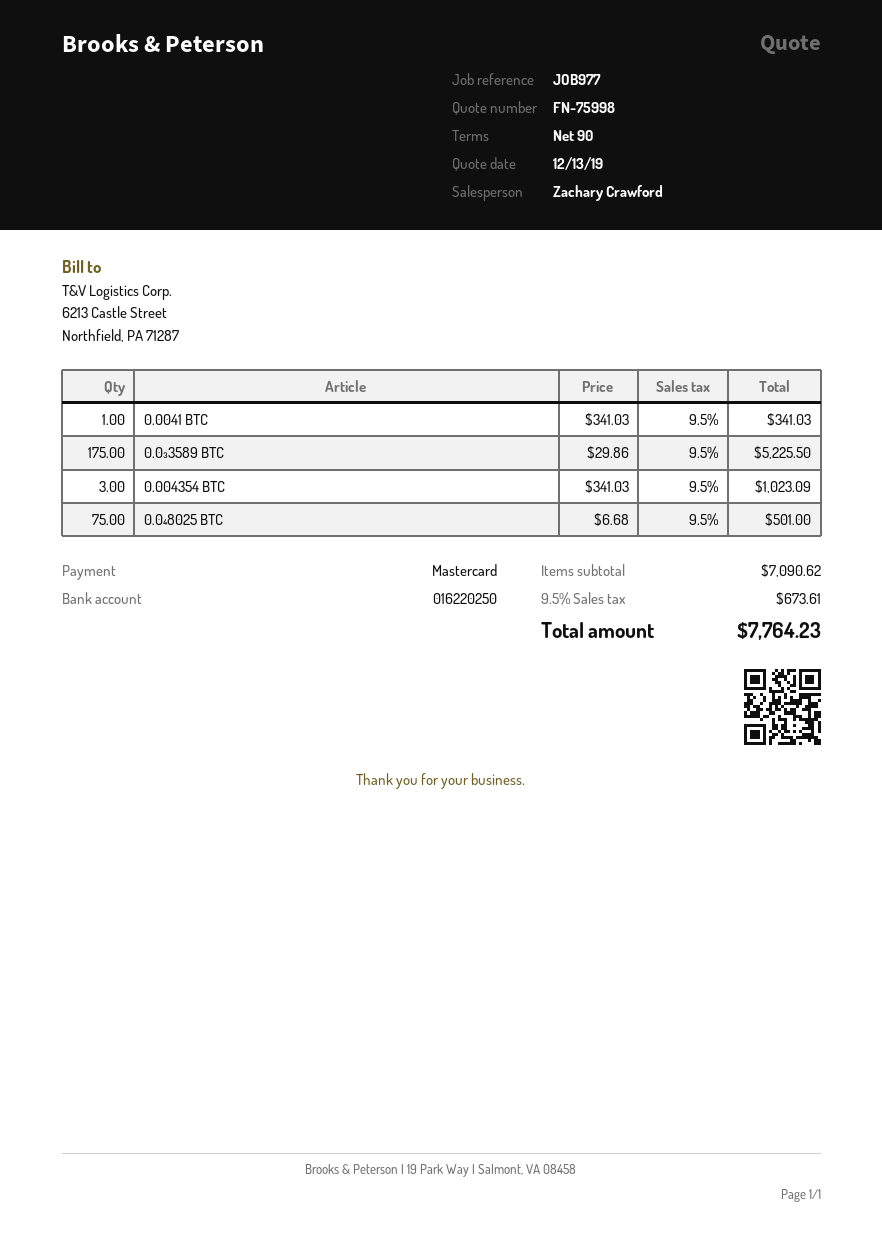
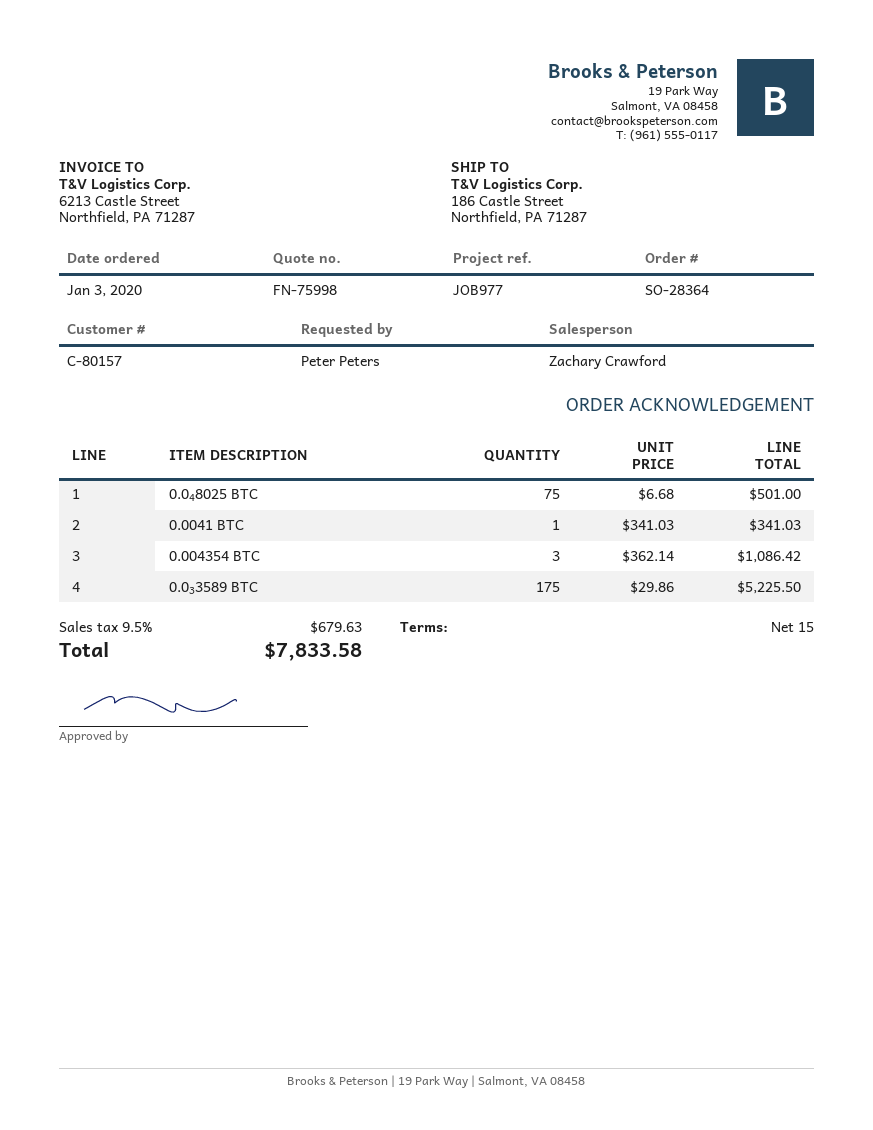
payment terms: 90 days -> 15 days
0.004354 BTC: 3 x 341.03 = 1023.09 -> 3 x 362.14 = 1086.42
tax: 9.5% = 673.61 -> 9.5% = 679.63
total: 7764.23 -> 7833.58

